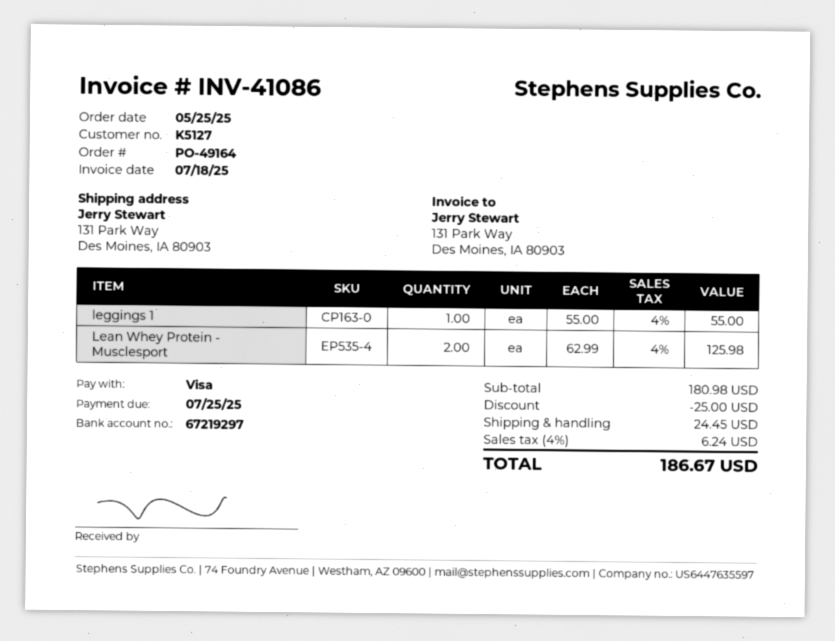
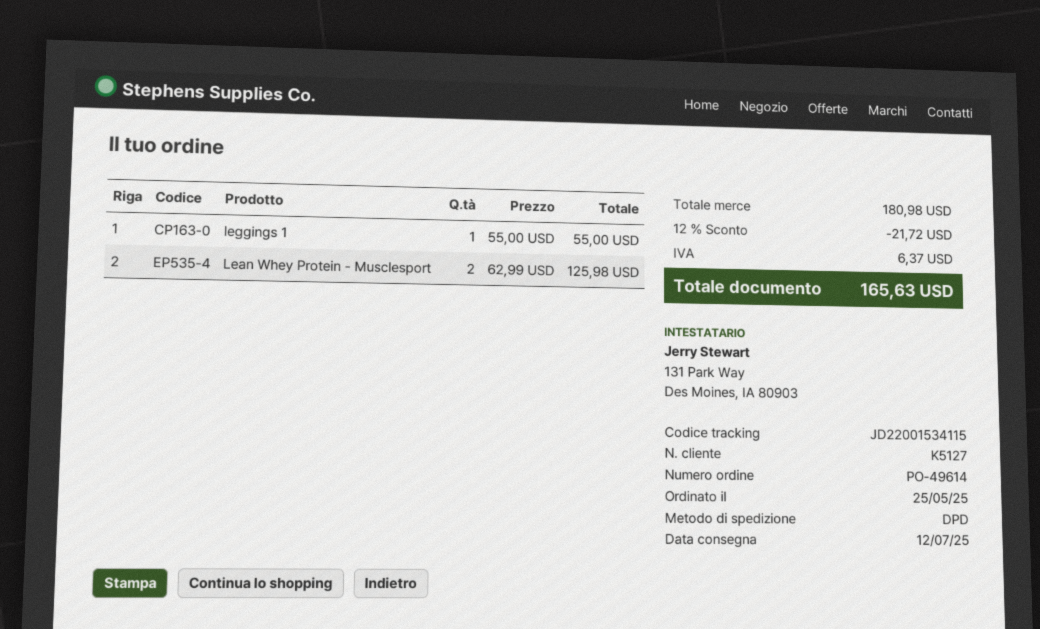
order number: PO-49164 -> PO-49614
discount: 25.00 -> 21.72
shipping: 24.45 -> none
tax: 6.24 -> 6.37
total: 186.67 -> 165.63

